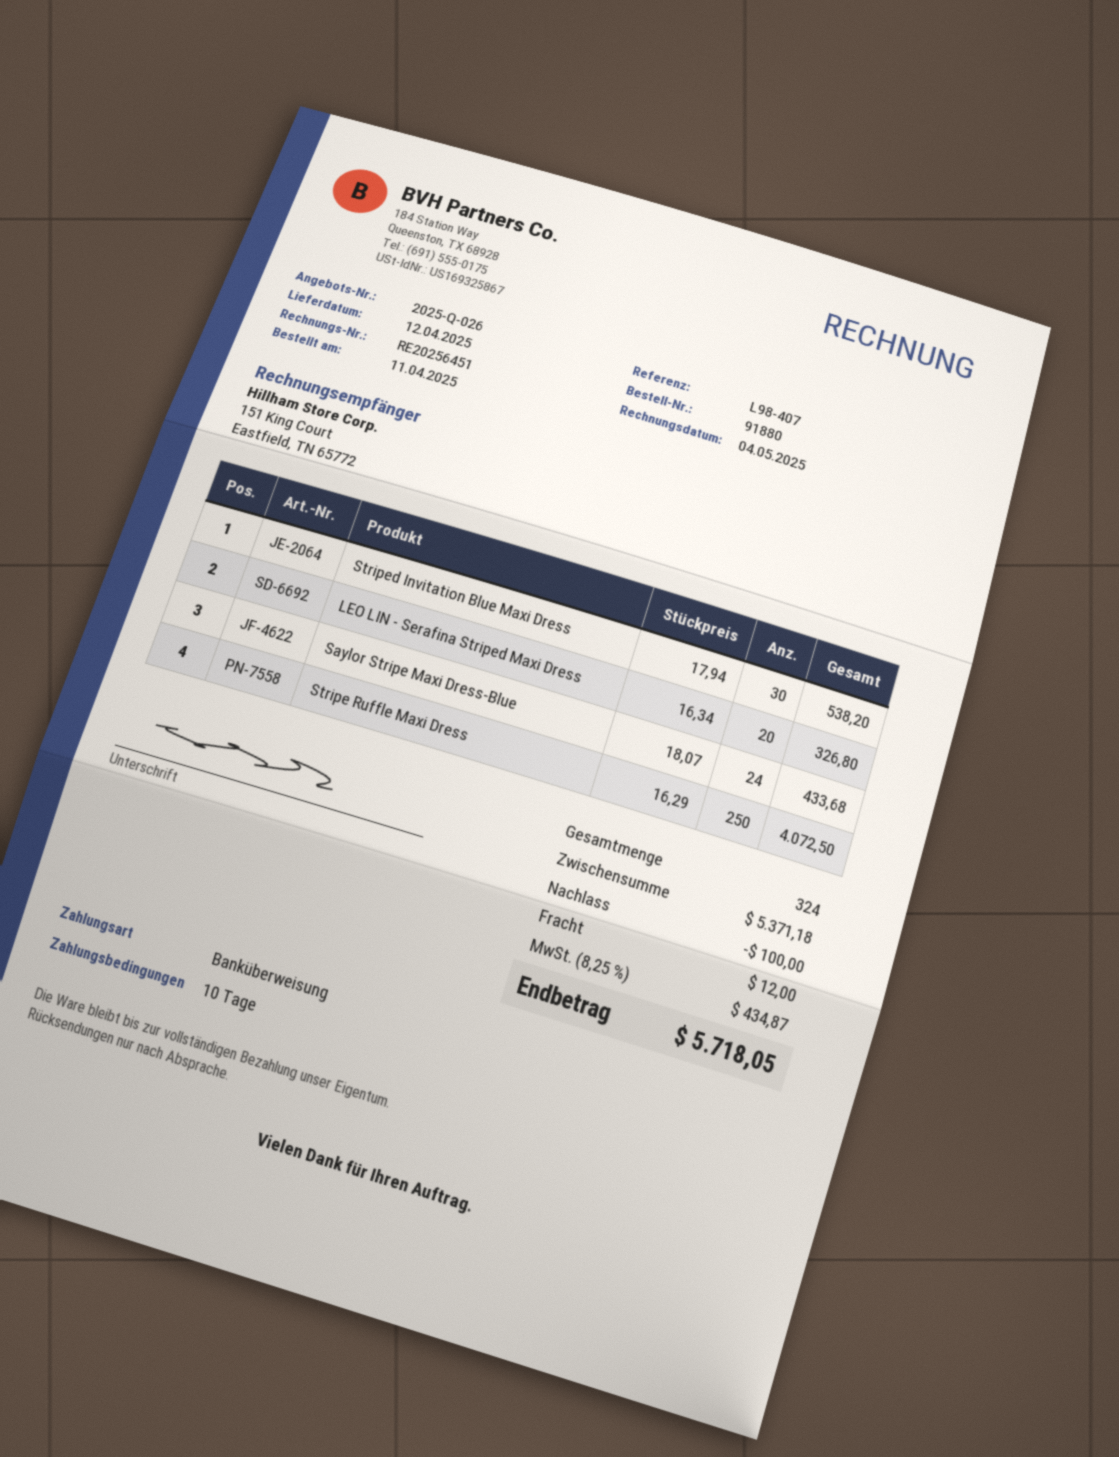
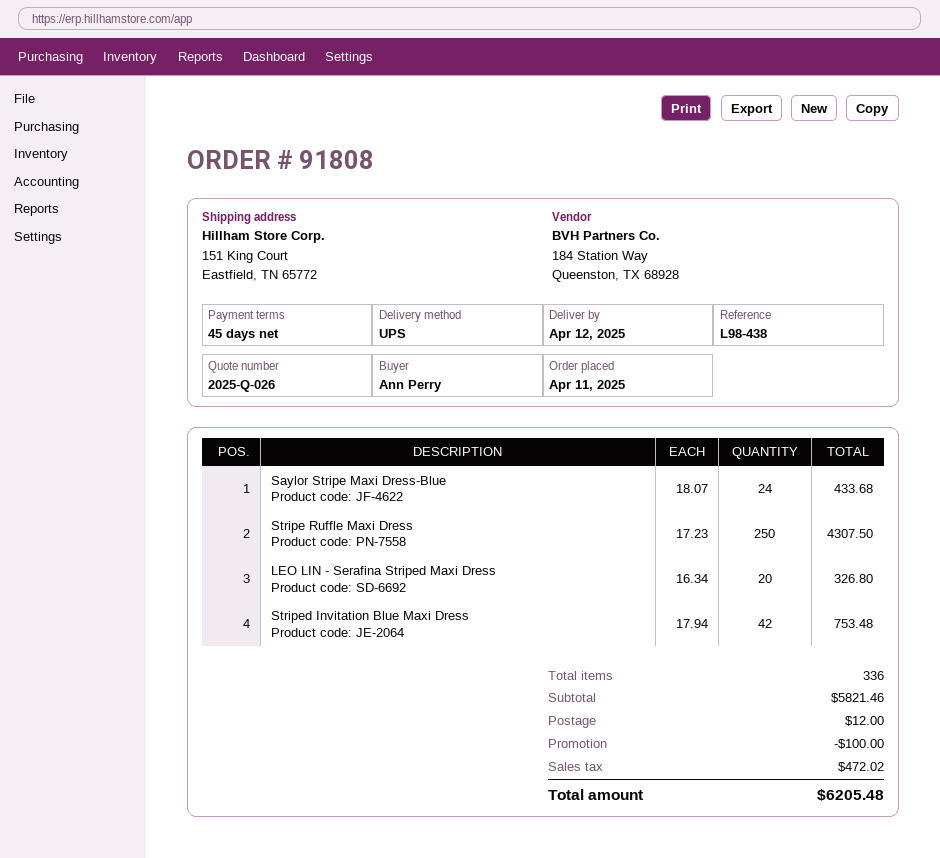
order number: 91880 -> 91808
payment terms: 10 days -> 45 days
reference: L98-407 -> L98-438
Striped Invitation Blue Maxi Dress: 30 x 17.94 = 538.20 -> 42 x 17.94 = 753.48
Stripe Ruffle Maxi Dress: 250 x 16.29 = 4072.50 -> 250 x 17.23 = 4307.50
total quantity: 324 -> 336
subtotal: 5371.18 -> 5821.46
tax: 434.87 -> 472.02
total: 5718.05 -> 6205.48

